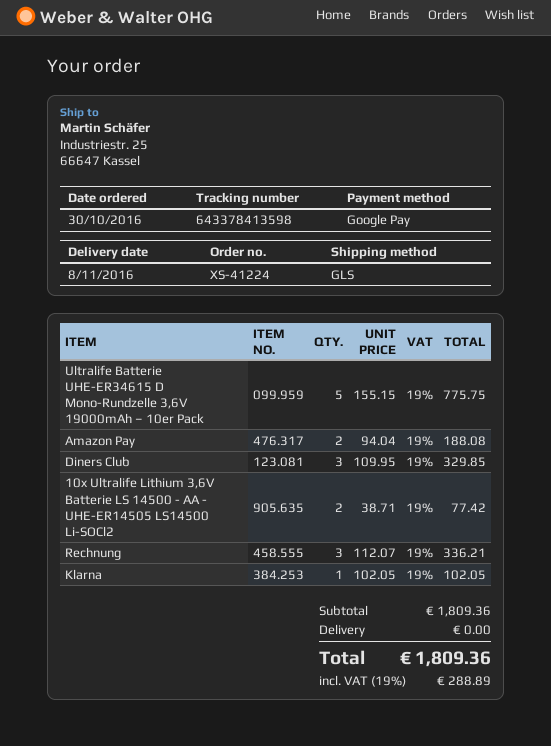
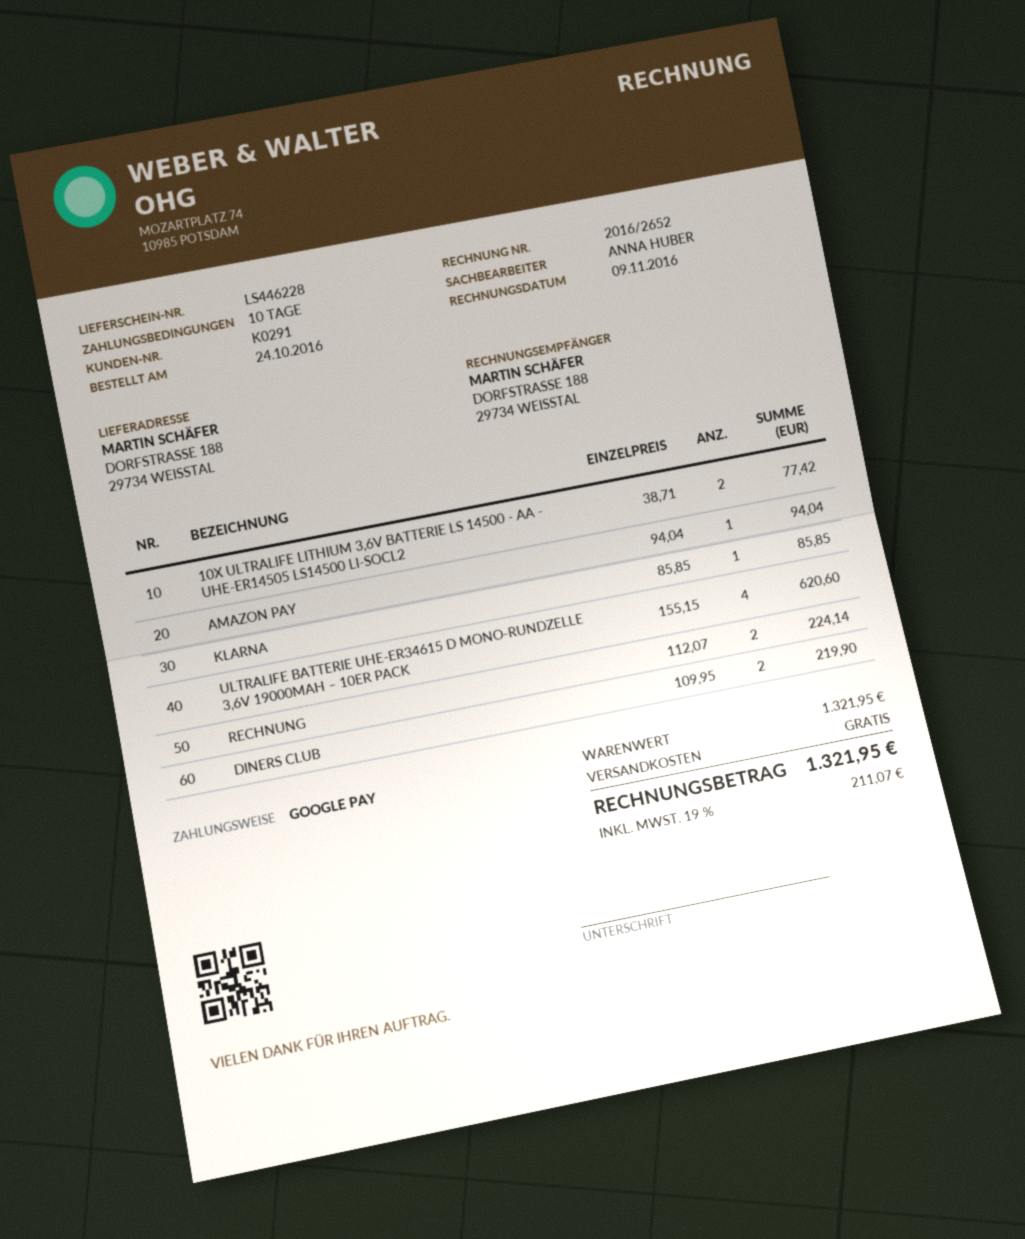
order date: 2016-10-30 -> 2016-10-24
ship to: Industriestr. 25, 66647 Kassel -> DORFSTRASSE 188, 29734 WEISSTAL
Ultralife Batterie UHE-ER34615 D Mono-Rundzelle 3,6V 19000mAh – 10er Pack: 5 x 155.15 = 775.75 -> 4 x 155.15 = 620.60
Amazon Pay: 2 x 94.04 = 188.08 -> 1 x 94.04 = 94.04
Diners Club: 3 x 109.95 = 329.85 -> 2 x 109.95 = 219.90
Rechnung: 3 x 112.07 = 336.21 -> 2 x 112.07 = 224.14
Klarna: 1 x 102.05 = 102.05 -> 1 x 85.85 = 85.85
subtotal: 1809.36 -> 1321.95
tax: 19% = 288.89 -> 19% = 211.07
total: 1809.36 -> 1321.95

